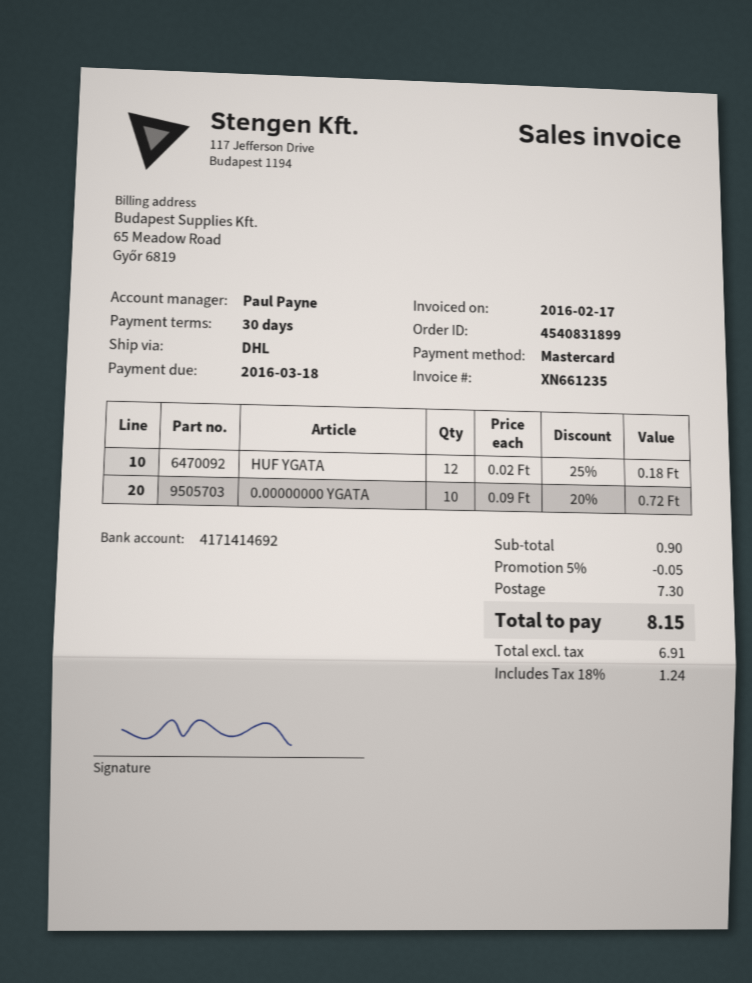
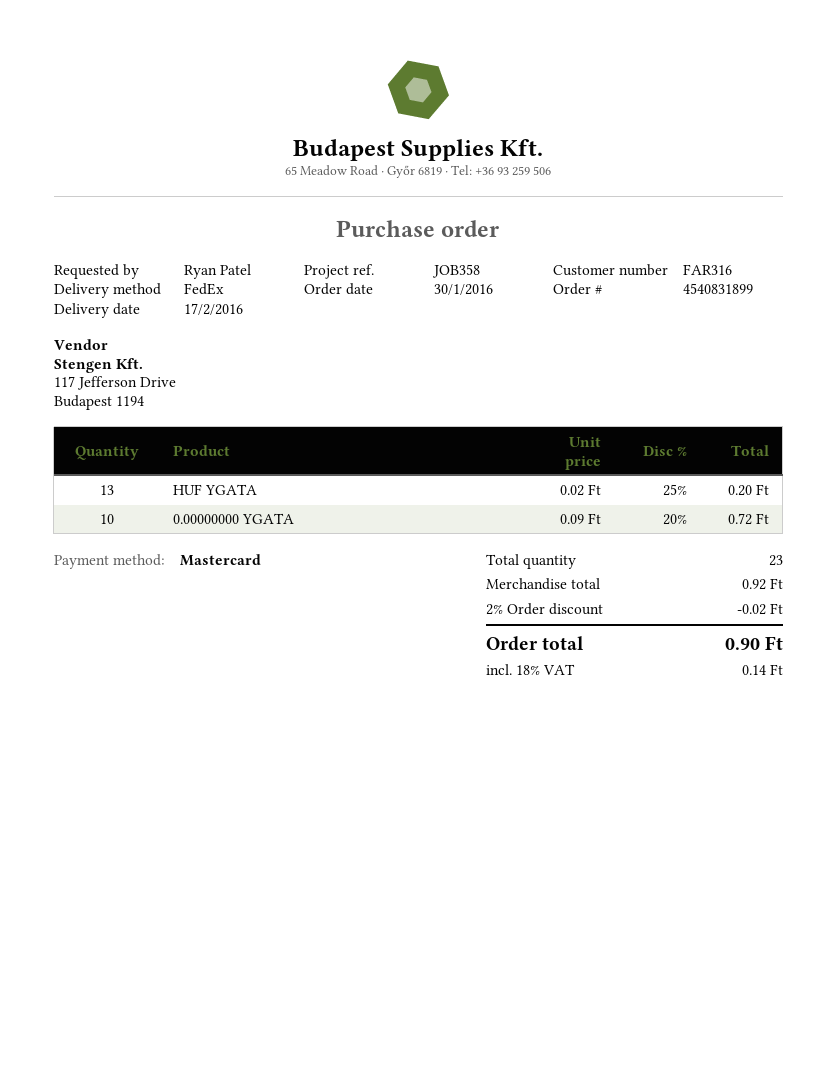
shipping method: DHL -> FedEx
HUF YGATA: 12 x 0.02 - 25% = 0.18 -> 13 x 0.02 - 25% = 0.20
subtotal: 0.90 -> 0.92
discount: 5% = 0.05 -> 2% = 0.02
shipping: 7.30 -> none
tax: 18% = 1.24 -> 18% = 0.14
total: 8.15 -> 0.90

